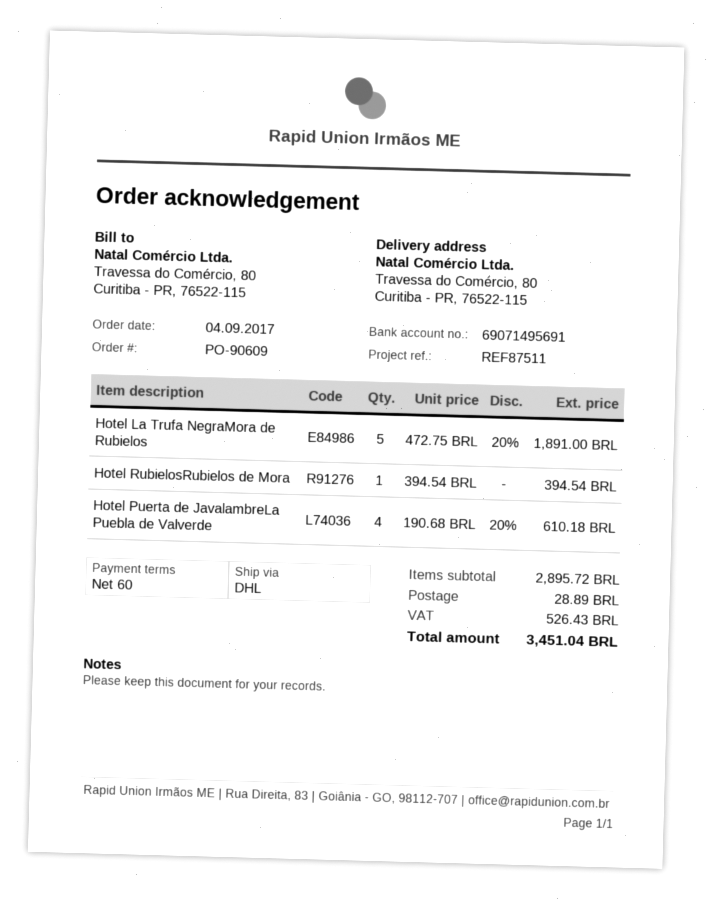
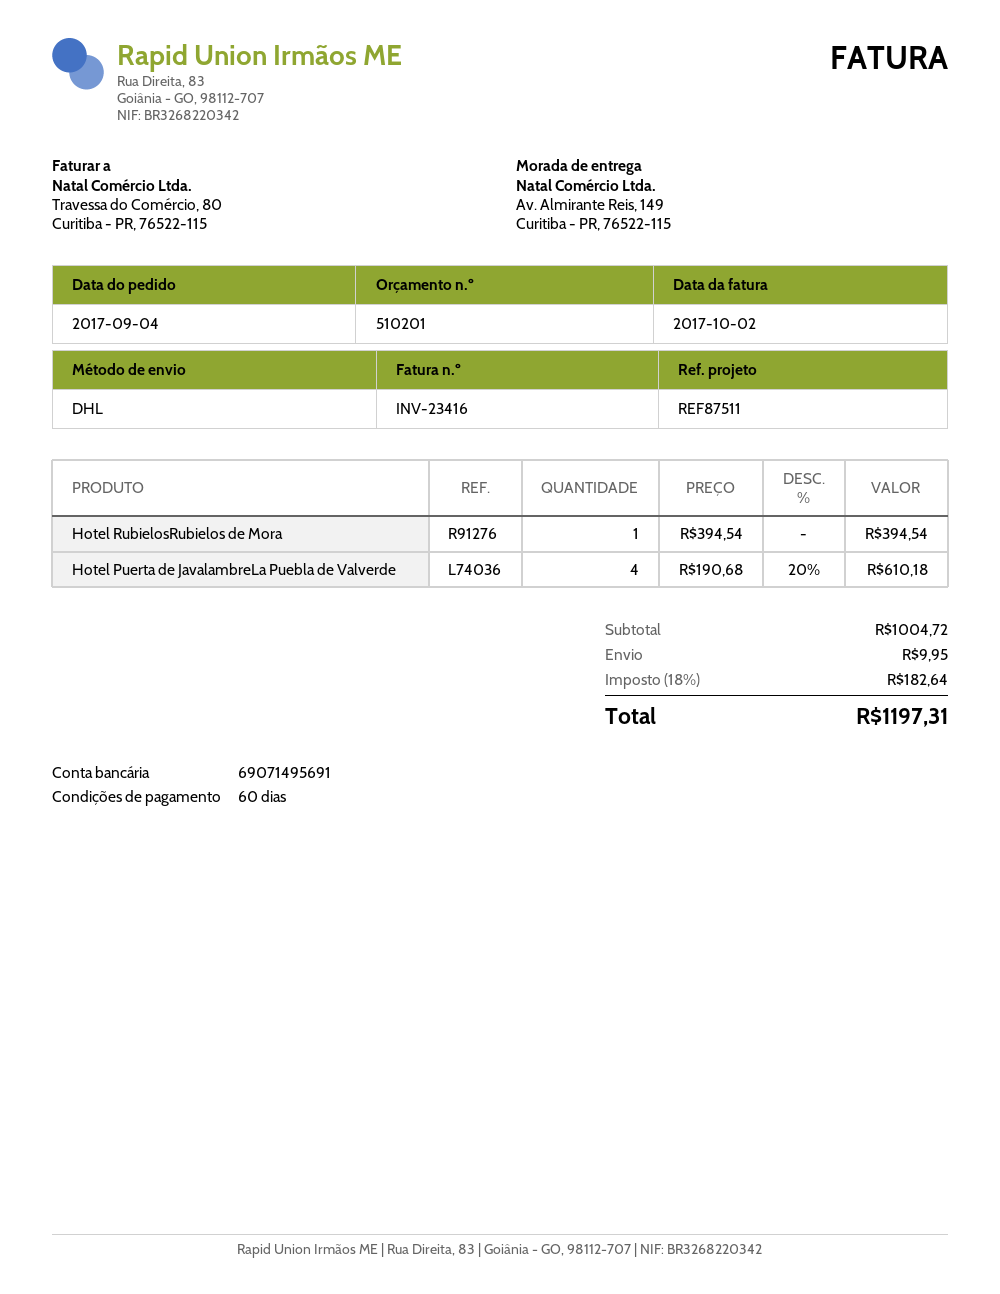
ship to: Travessa do Comércio, 80, Curitiba - PR, 76522-115 -> Av. Almirante Reis, 149, Curitiba - PR, 76522-115
Hotel La Trufa NegraMora de Rubielos: 5 x 472.75 - 20% = 1891.00 -> none
subtotal: 2895.72 -> 1004.72
shipping: 28.89 -> 9.95
tax: 526.43 -> 182.64
total: 3451.04 -> 1197.31

